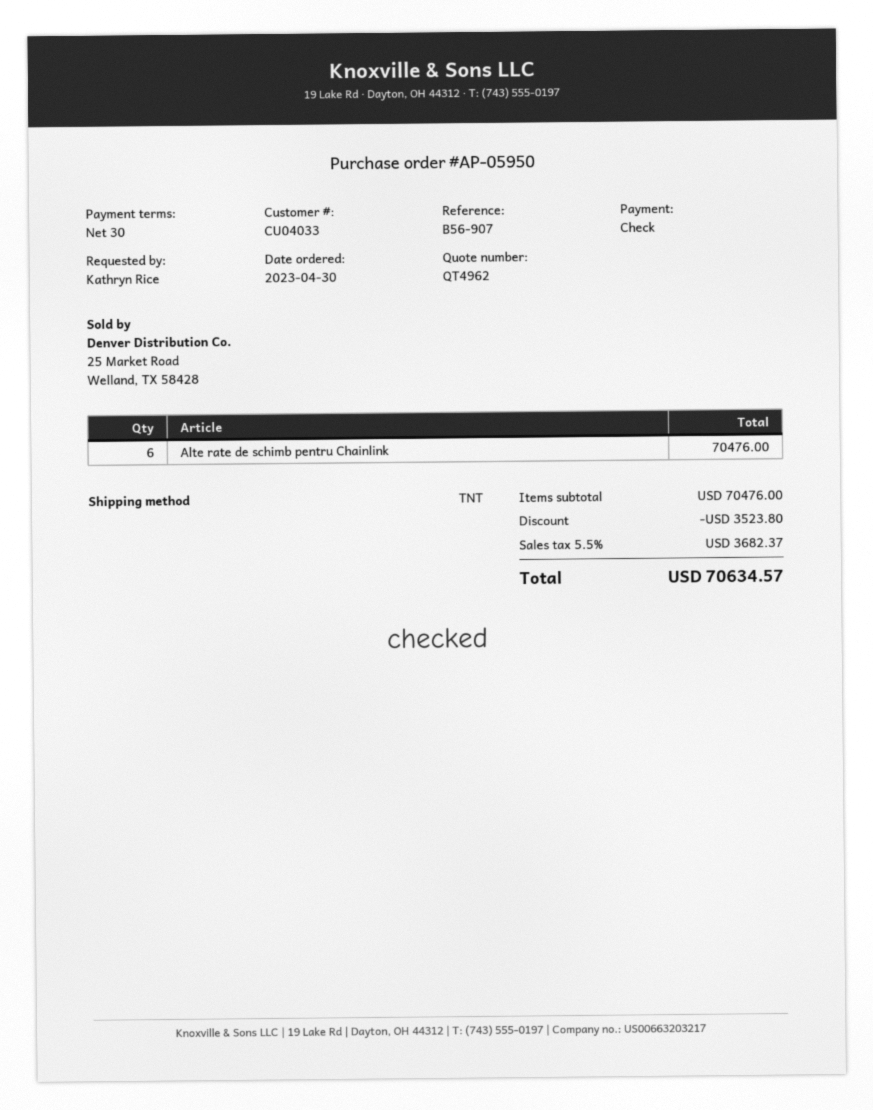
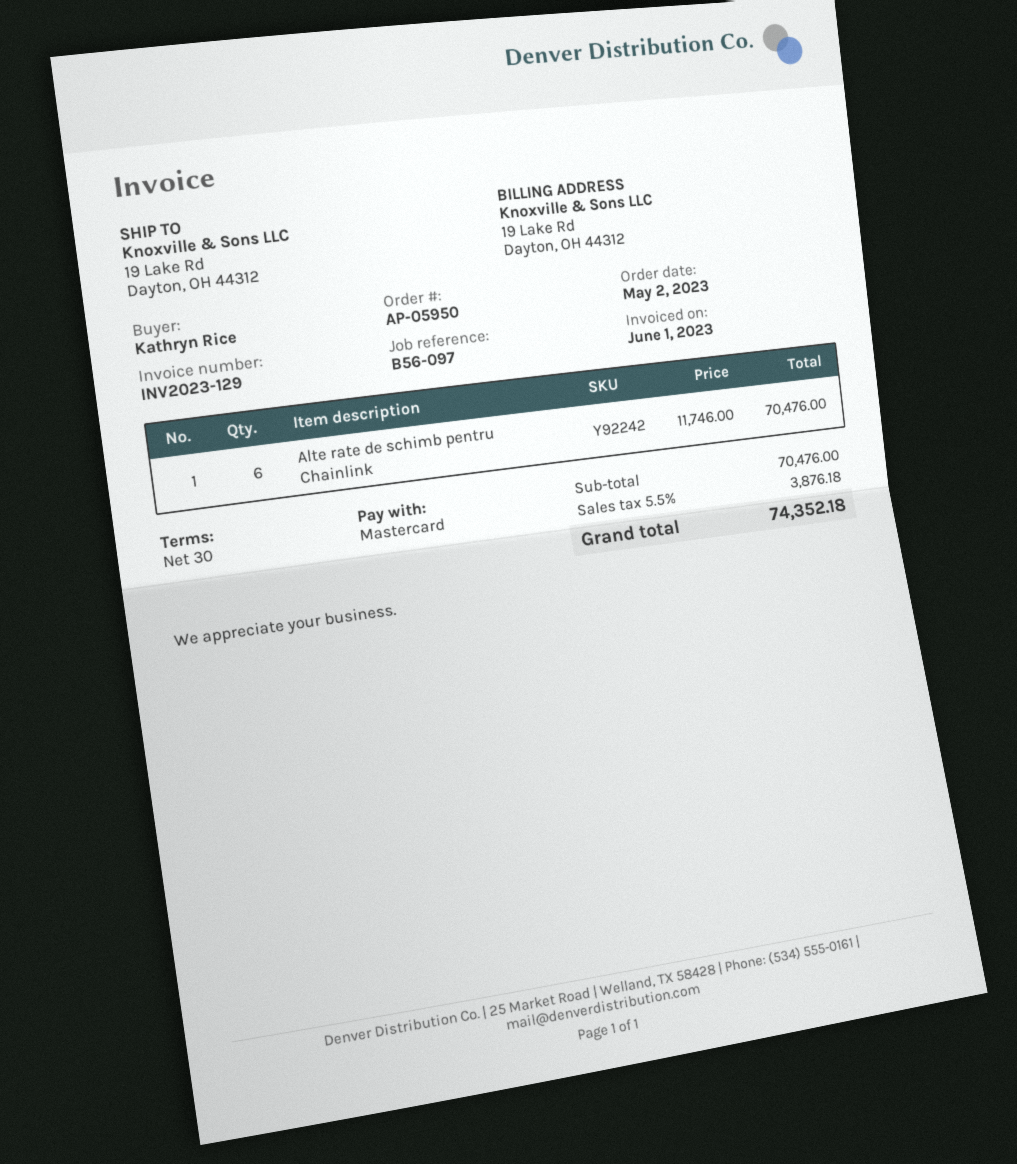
order date: 2023-04-30 -> 2023-05-02
reference: B56-907 -> B56-097
payment method: cheque -> Mastercard
discount: 3523.80 -> none
tax: 5.5% = 3682.37 -> 5.5% = 3876.18
total: 70634.57 -> 74352.18

